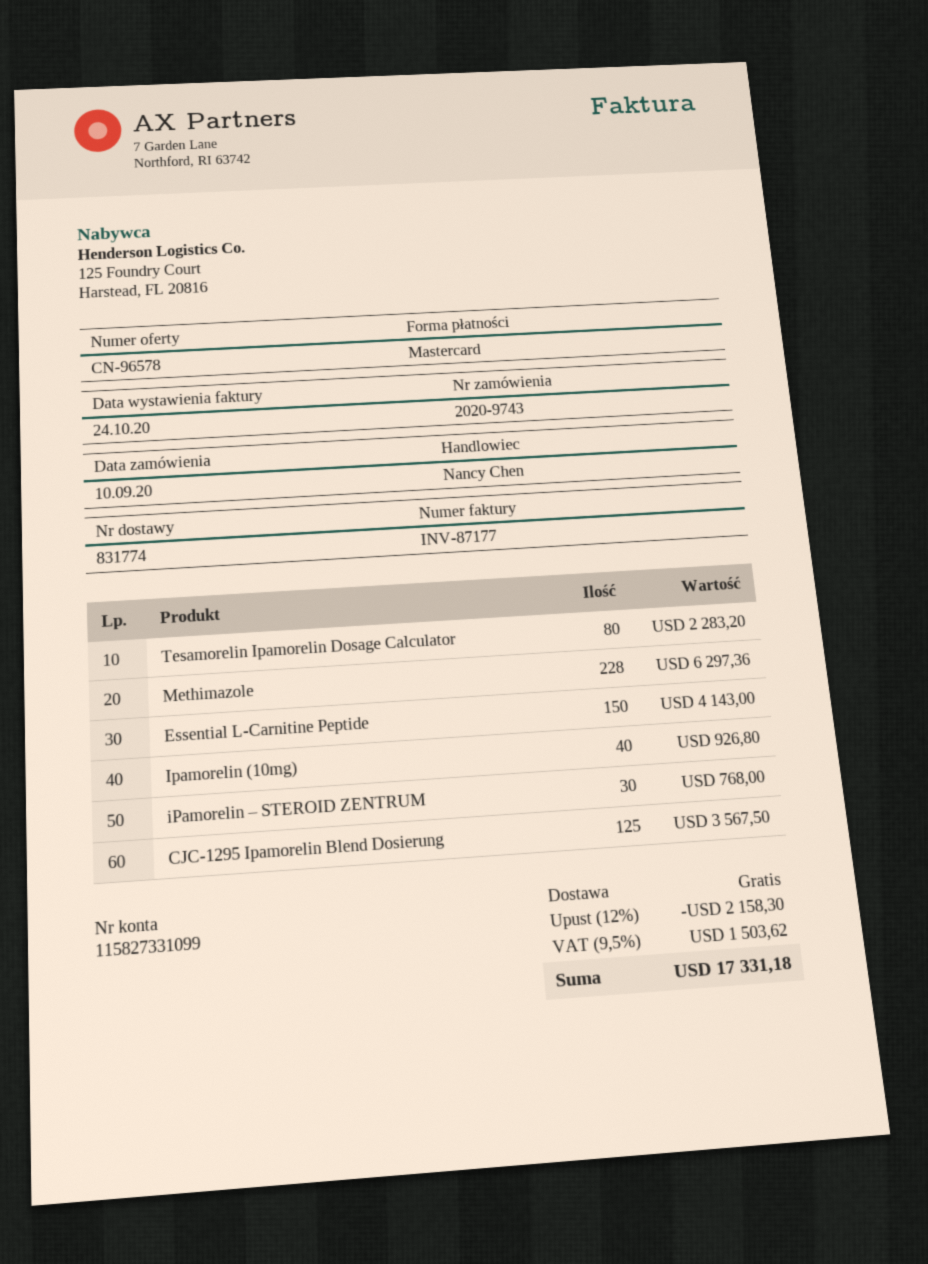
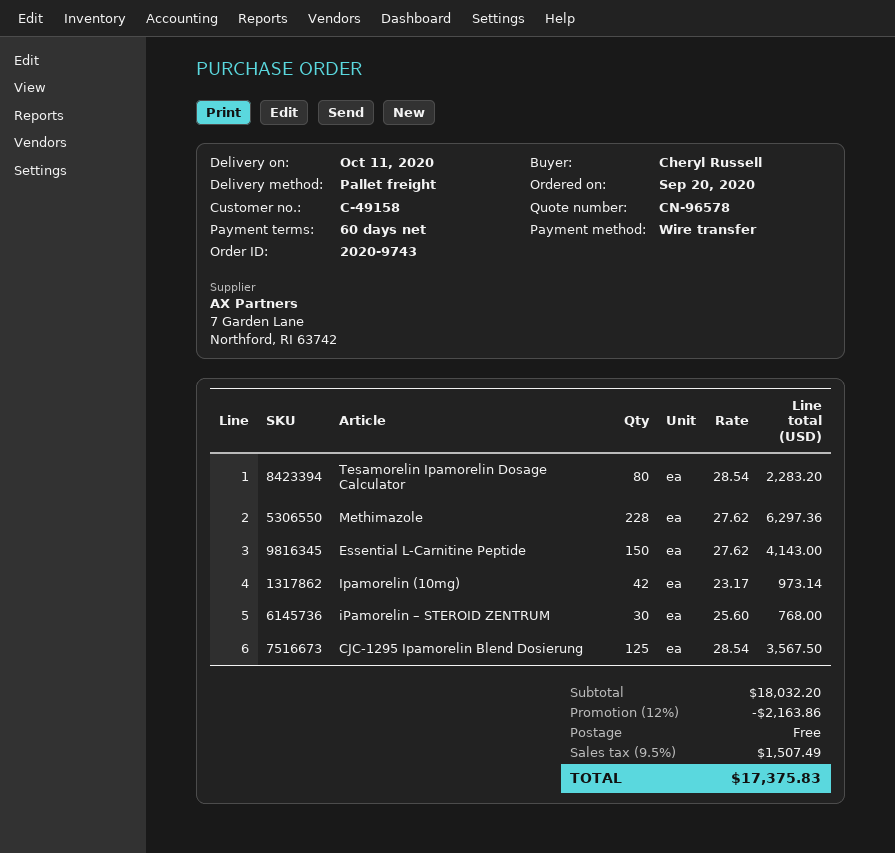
order date: 2020-09-10 -> 2020-09-20
payment method: Mastercard -> bank transfer
Ipamorelin (10mg): 40 for 926.80 -> 42 for 973.14
discount: 12% = 2158.30 -> 12% = 2163.86
tax: 9.5% = 1503.62 -> 9.5% = 1507.49
total: 17331.18 -> 17375.83

